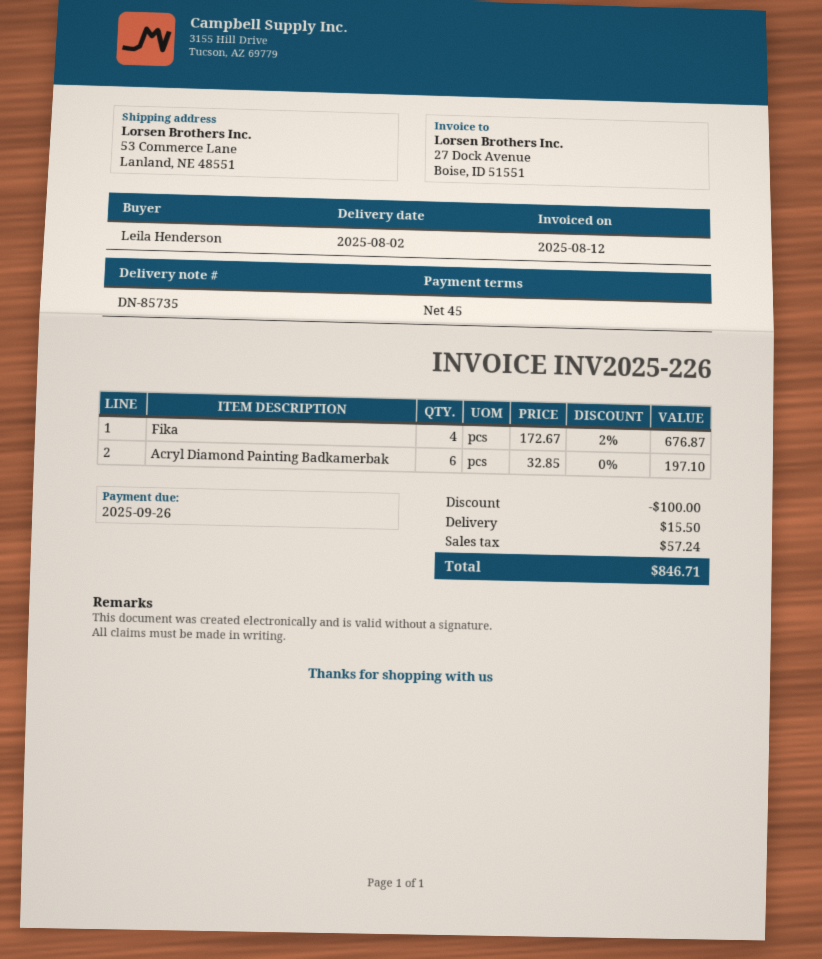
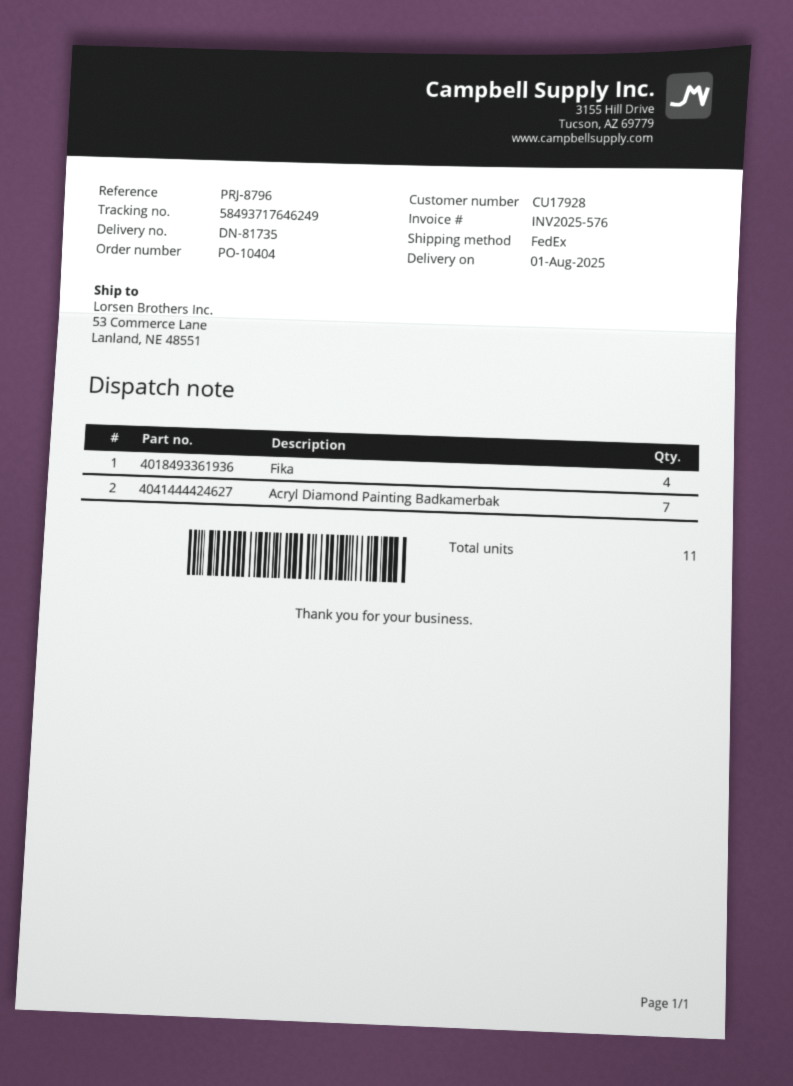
delivery note number: DN-85735 -> DN-81735
delivery date: 2025-08-02 -> 2025-08-01
invoice number: INV2025-226 -> INV2025-576
Acryl Diamond Painting Badkamerbak: 6 -> 7

